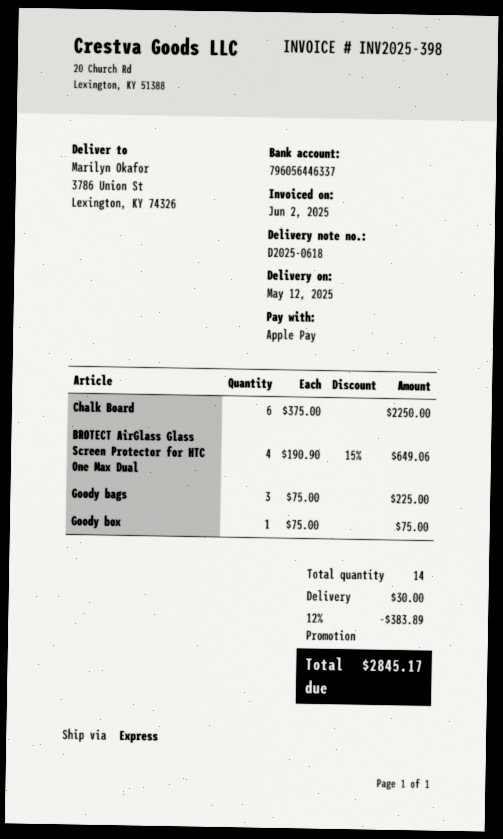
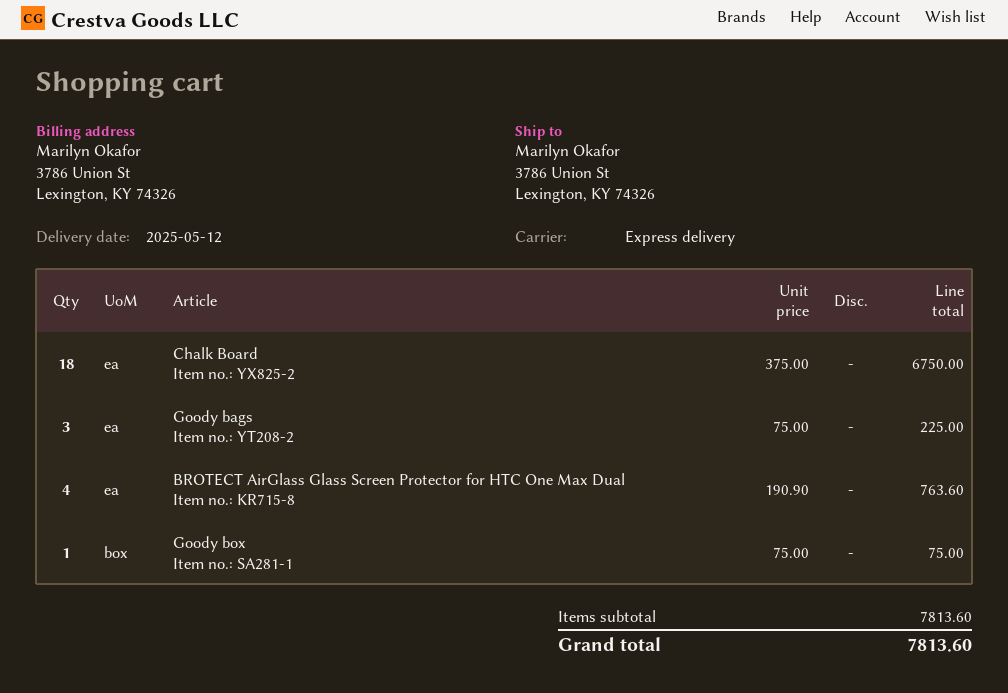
Chalk Board: 6 x 375.00 = 2250.00 -> 18 x 375.00 = 6750.00
BROTECT AirGlass Glass Screen Protector for HTC One Max Dual: 4 x 190.90 - 15% = 649.06 -> 4 x 190.90 = 763.60
discount: 12% = 383.89 -> none
shipping: 30.00 -> none
total: 2845.17 -> 7813.60

